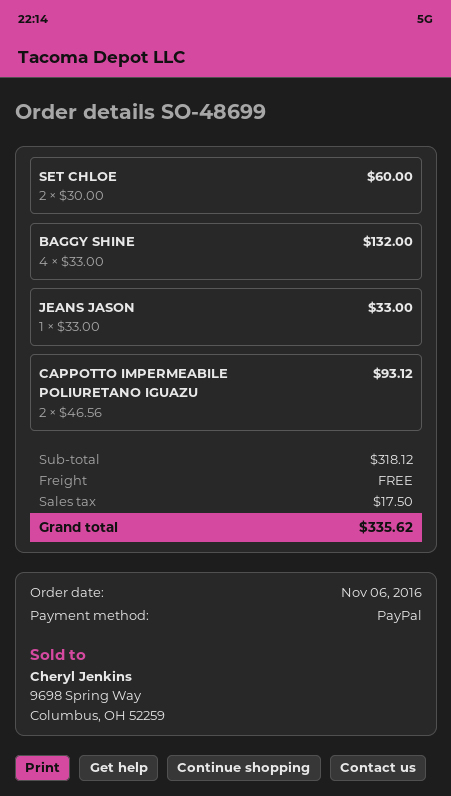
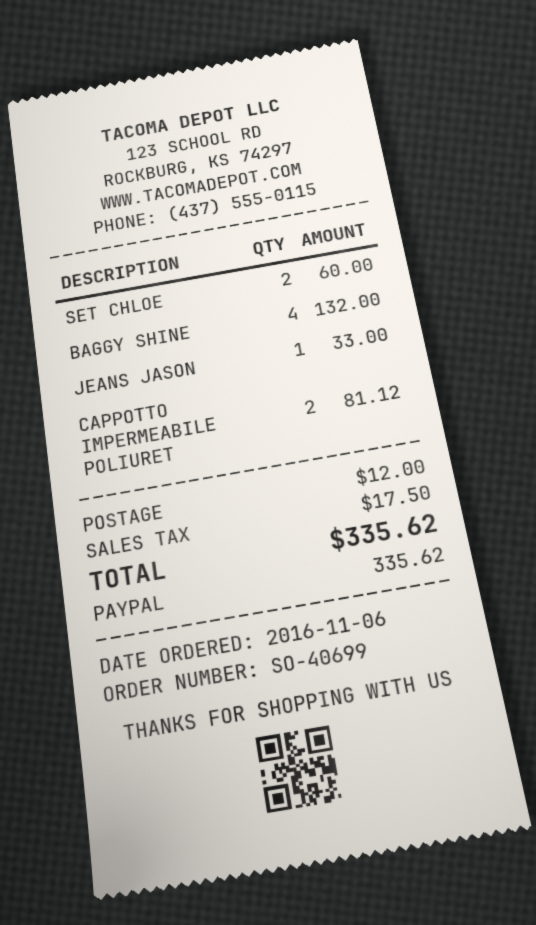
order number: SO-48699 -> SO-40699
CAPPOTTO IMPERMEABILE POLIURETANO IGUAZU: 2 for 93.12 -> 2 for 81.12
shipping: 0.00 -> 12.00

